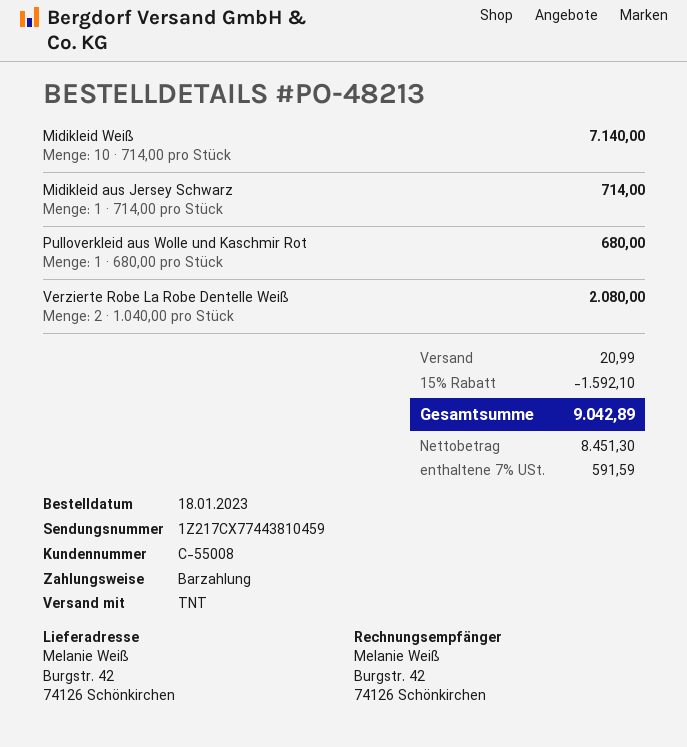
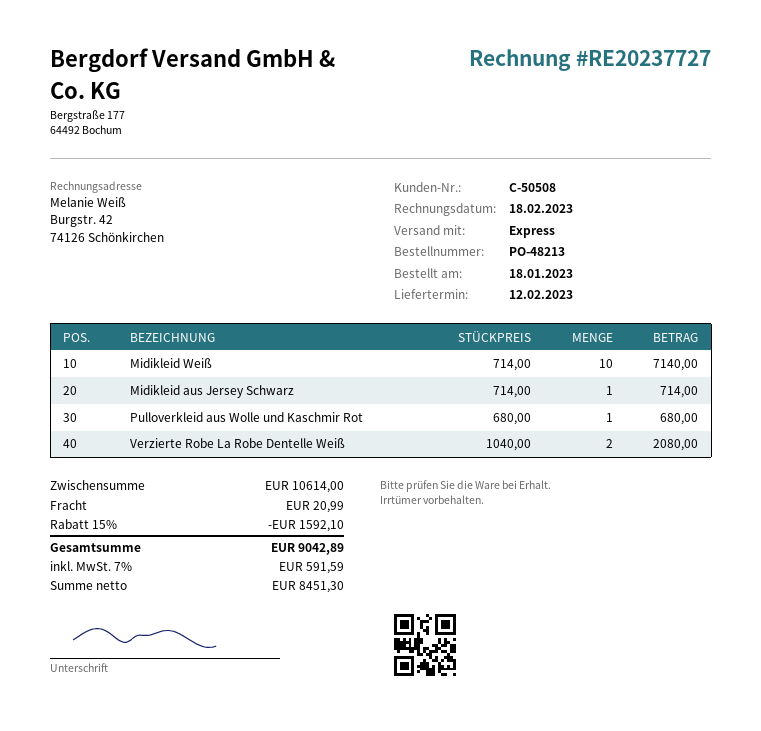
customer number: C-55008 -> C-50508
shipping method: TNT -> express

